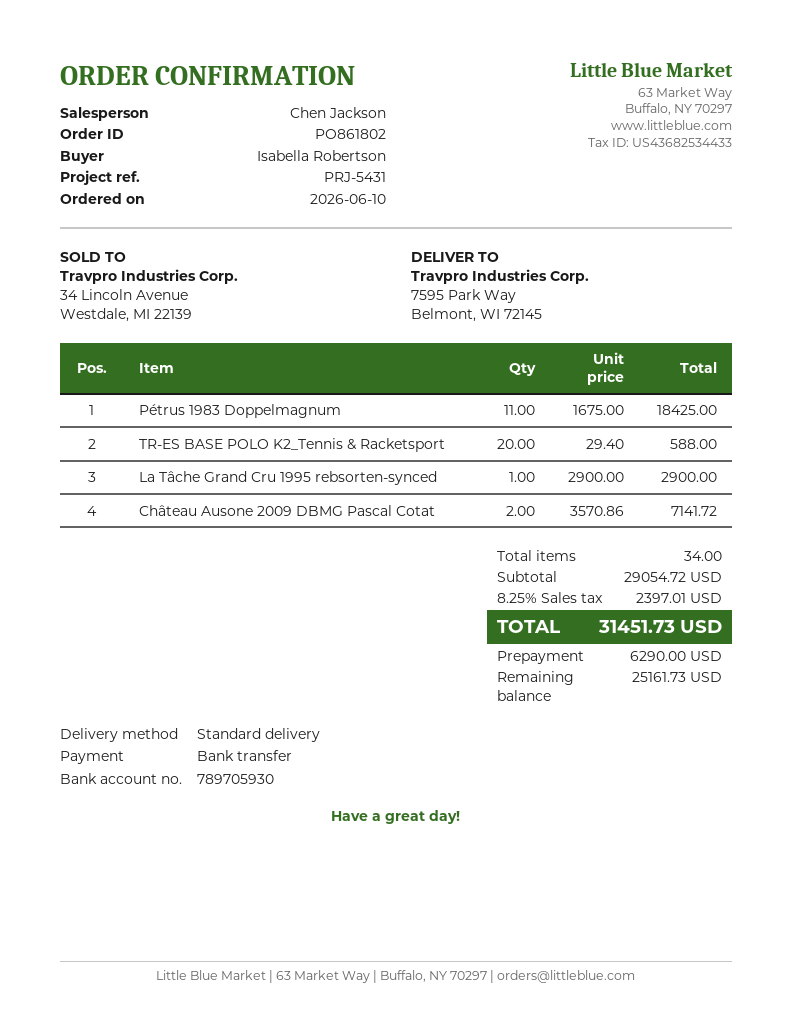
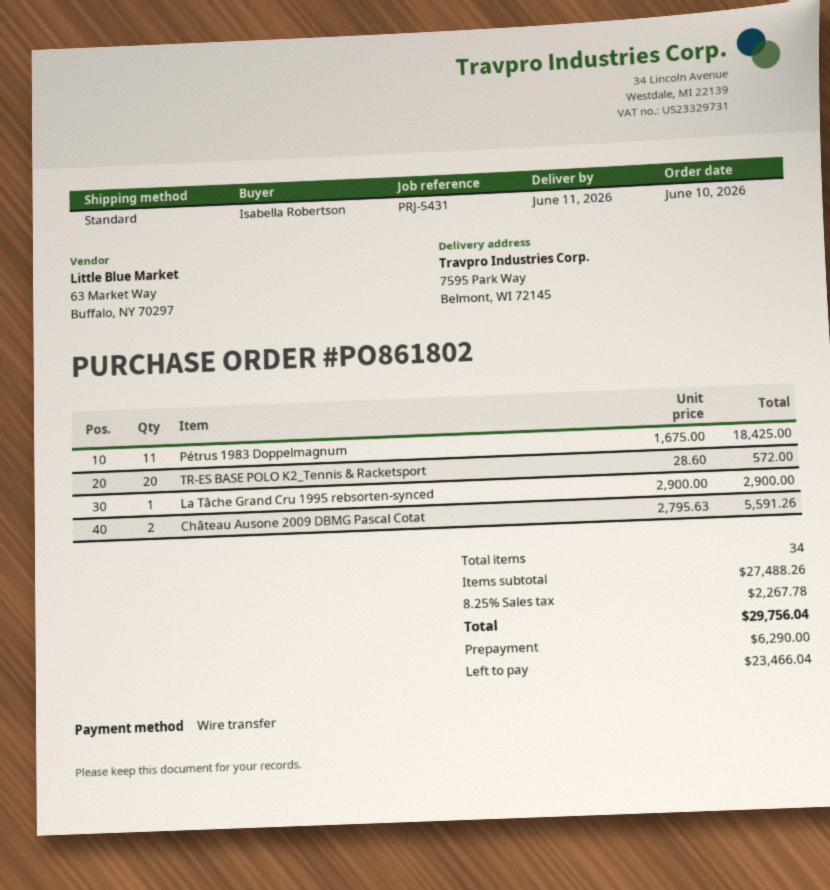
TR-ES BASE POLO K2_Tennis & Racketsport: 20 x 29.40 = 588.00 -> 20 x 28.60 = 572.00
Château Ausone 2009 DBMG Pascal Cotat: 2 x 3570.86 = 7141.72 -> 2 x 2795.63 = 5591.26
subtotal: 29054.72 -> 27488.26
tax: 8.25% = 2397.01 -> 8.25% = 2267.78
total: 31451.73 -> 29756.04
balance: 25161.73 -> 23466.04

